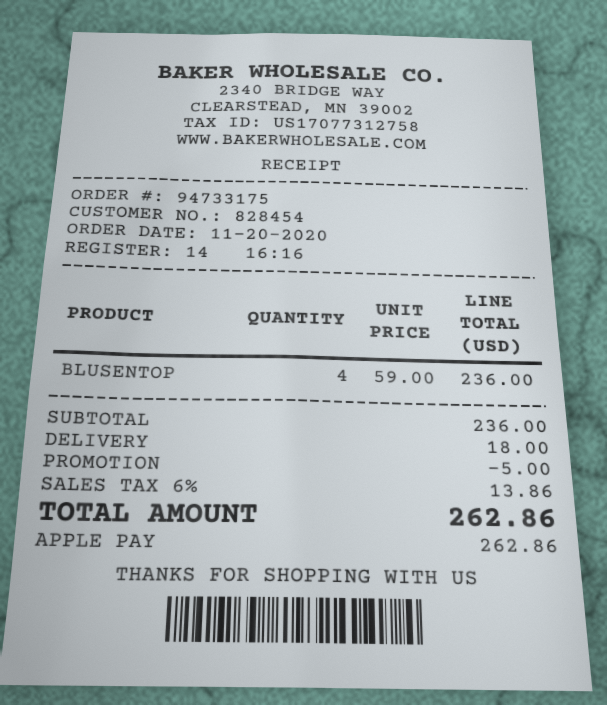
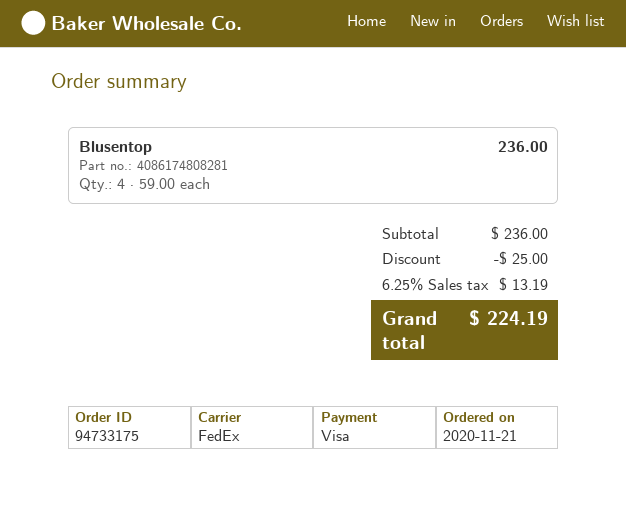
order date: 2020-11-20 -> 2020-11-21
payment method: Apple Pay -> Visa
discount: 5.00 -> 25.00
shipping: 18.00 -> none
tax: 6% = 13.86 -> 6.25% = 13.19
total: 262.86 -> 224.19

